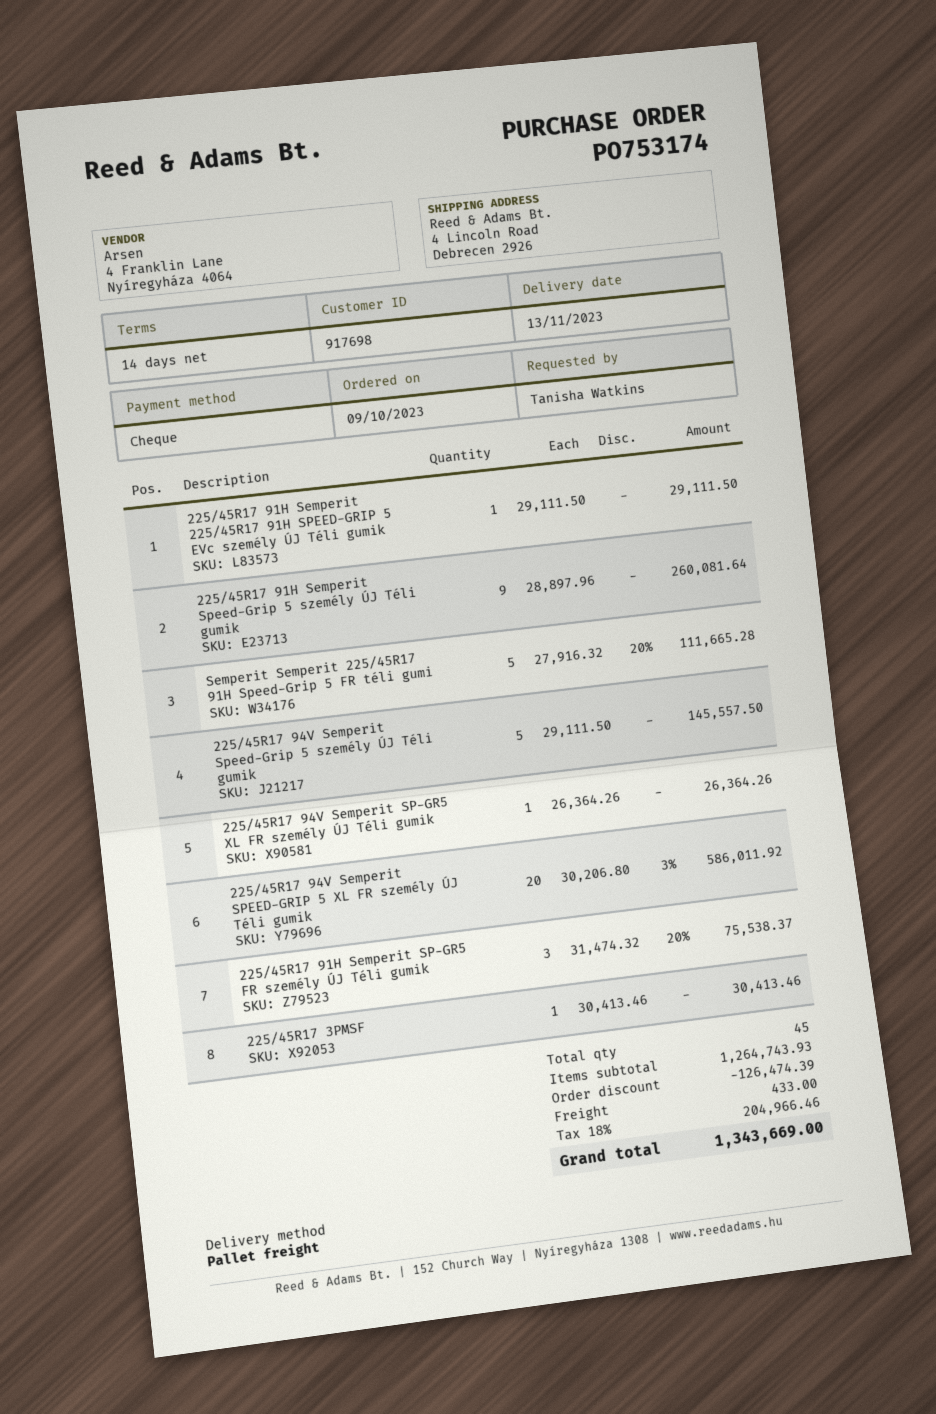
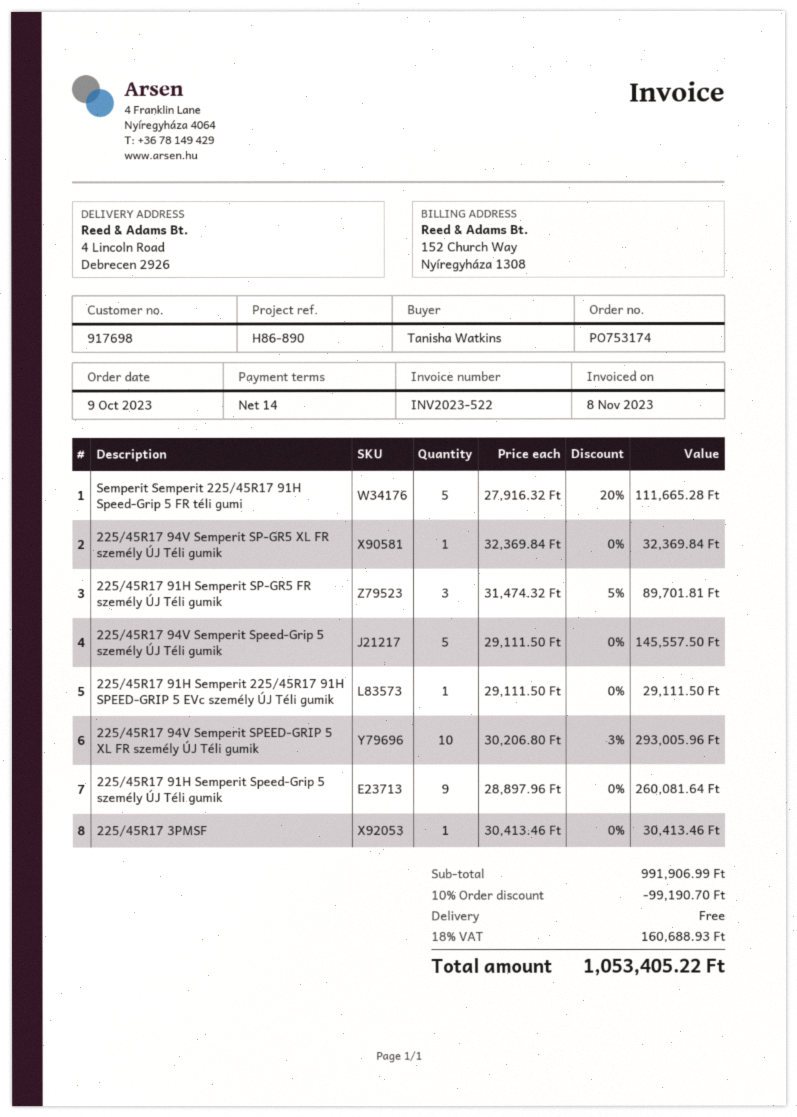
225/45R17 94V Semperit SP-GR5 XL FR személy ÚJ Téli gumik: 1 x 26364.26 = 26364.26 -> 1 x 32369.84 = 32369.84
225/45R17 94V Semperit SPEED-GRIP 5 XL FR személy ÚJ Téli gumik: 20 x 30206.80 - 3% = 586011.92 -> 10 x 30206.80 - 3% = 293005.96
225/45R17 91H Semperit SP-GR5 FR személy ÚJ Téli gumik: 3 x 31474.32 - 20% = 75538.37 -> 3 x 31474.32 - 5% = 89701.81
subtotal: 1264743.93 -> 991906.99
discount: 126474.39 -> 99190.70
shipping: 433.00 -> 0.00
tax: 18% = 204966.46 -> 18% = 160688.93
total: 1343669.00 -> 1053405.22

